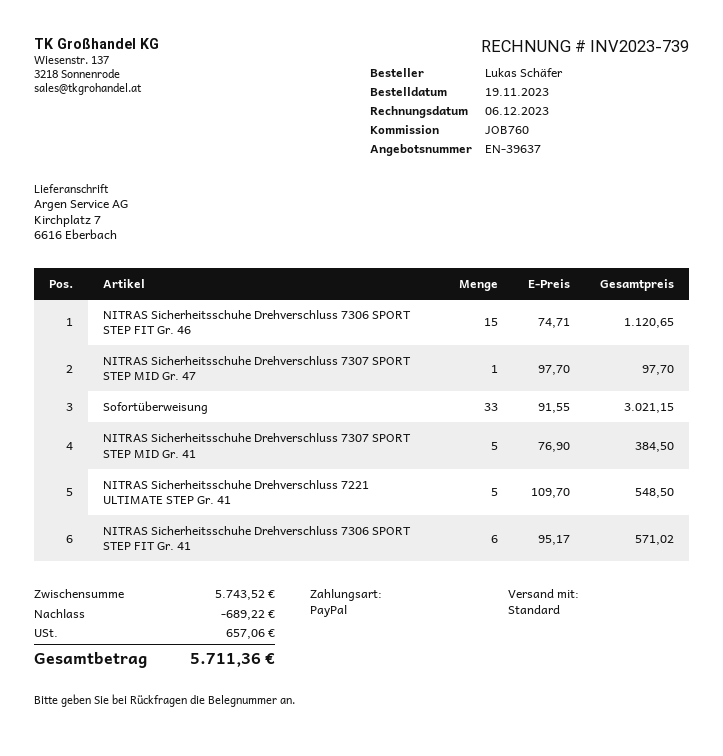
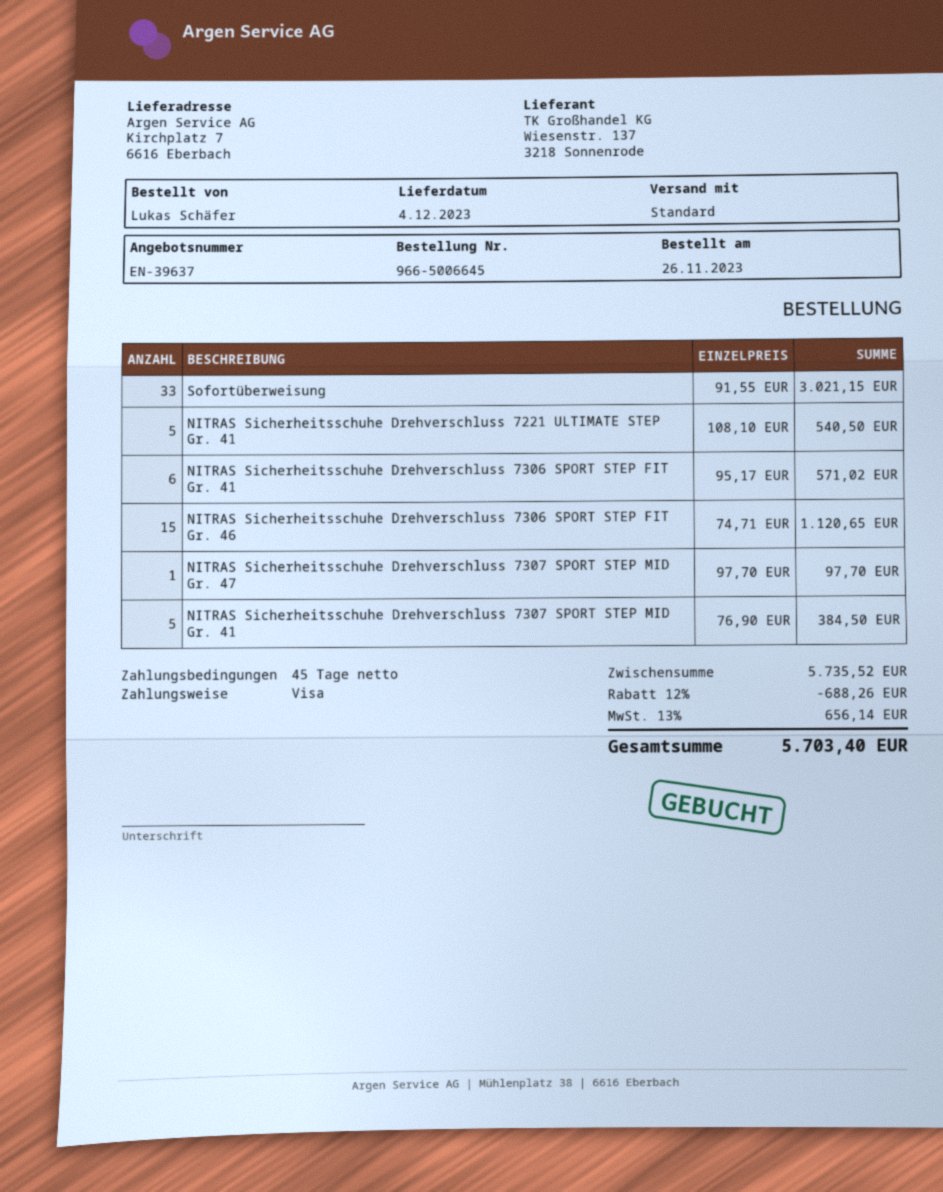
order date: 2023-11-19 -> 2023-11-26
payment method: PayPal -> Visa
NITRAS Sicherheitsschuhe Drehverschluss 7221 ULTIMATE STEP Gr. 41: 5 x 109.70 = 548.50 -> 5 x 108.10 = 540.50
subtotal: 5743.52 -> 5735.52
discount: 689.22 -> 688.26
tax: 657.06 -> 656.14
total: 5711.36 -> 5703.40

